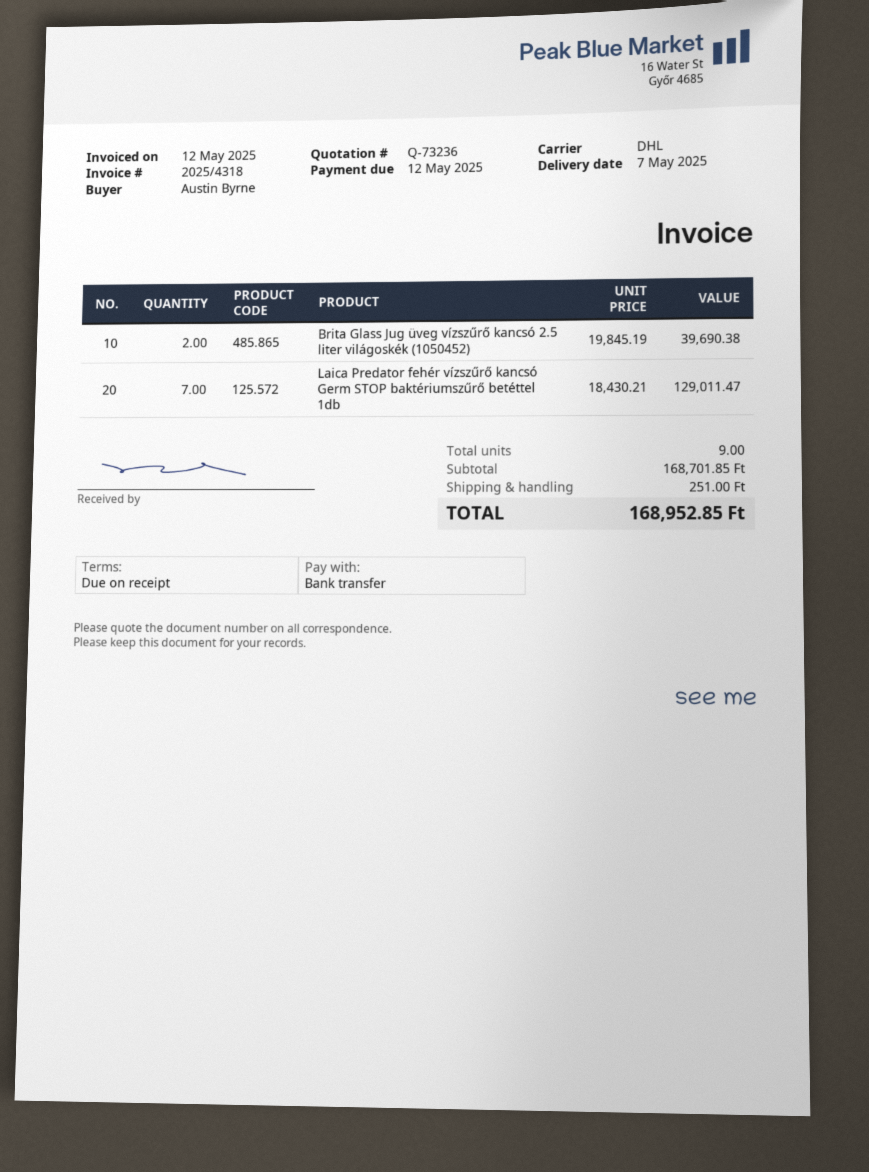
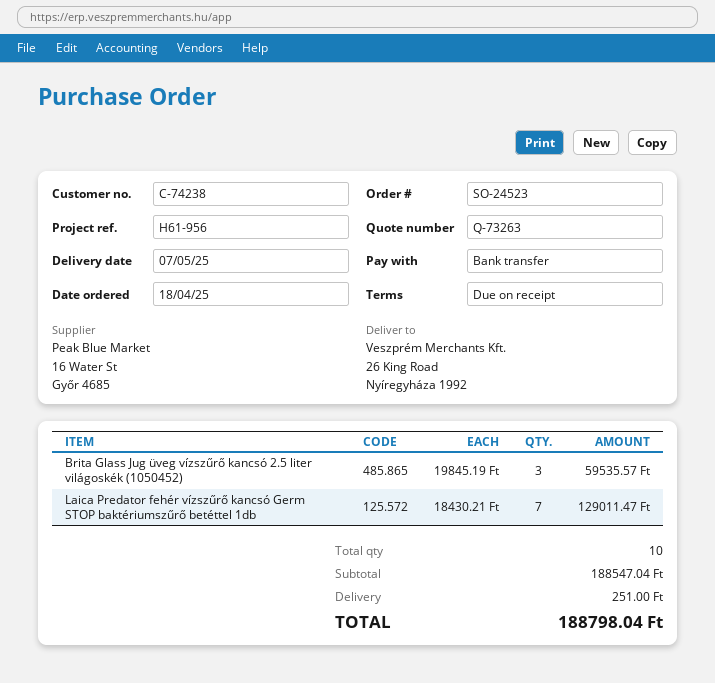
quote number: Q-73236 -> Q-73263
Brita Glass Jug üveg vízszűrő kancsó 2.5 liter világoskék (1050452): 2 x 19845.19 = 39690.38 -> 3 x 19845.19 = 59535.57
total quantity: 9 -> 10
subtotal: 168701.85 -> 188547.04
total: 168952.85 -> 188798.04

